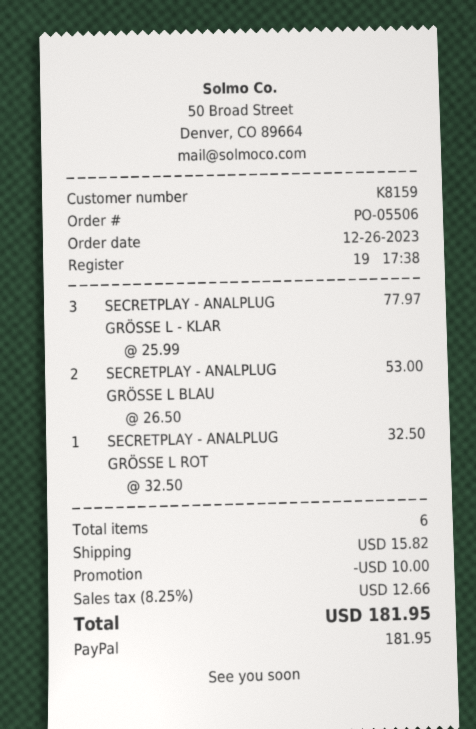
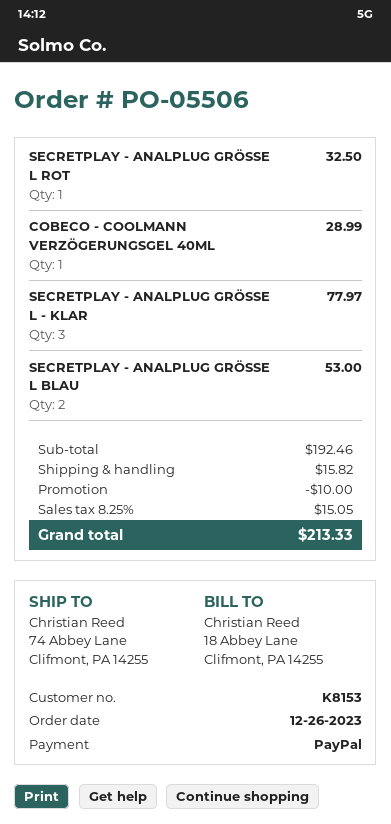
customer number: K8159 -> K8153
COBECO - COOLMANN VERZÖGERUNGSGEL 40ML: none -> 1 for 28.99
tax: 8.25% = 12.66 -> 8.25% = 15.05
total: 181.95 -> 213.33

